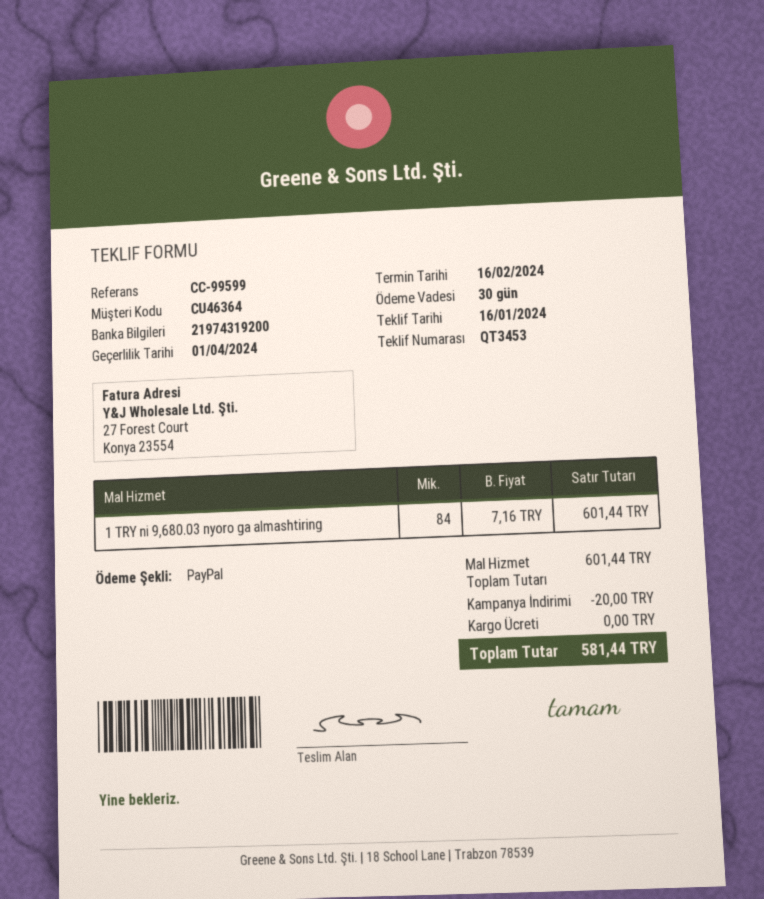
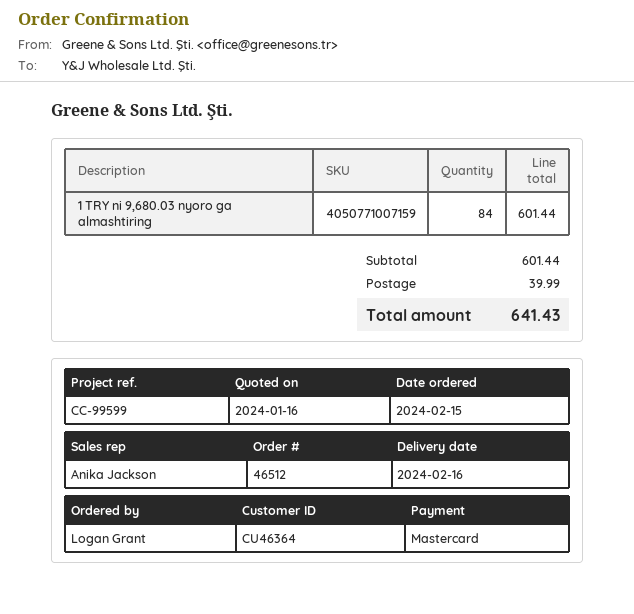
payment method: PayPal -> Mastercard
discount: 20.00 -> none
shipping: 0.00 -> 39.99
total: 581.44 -> 641.43

